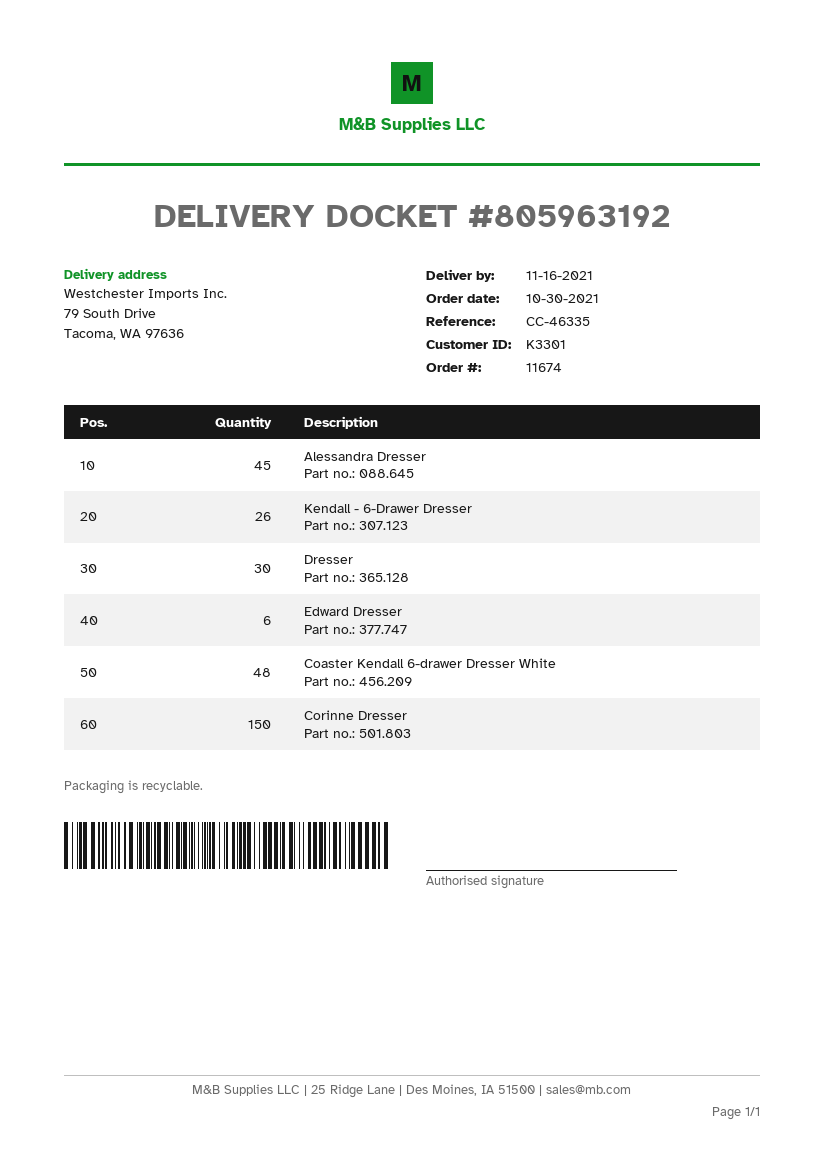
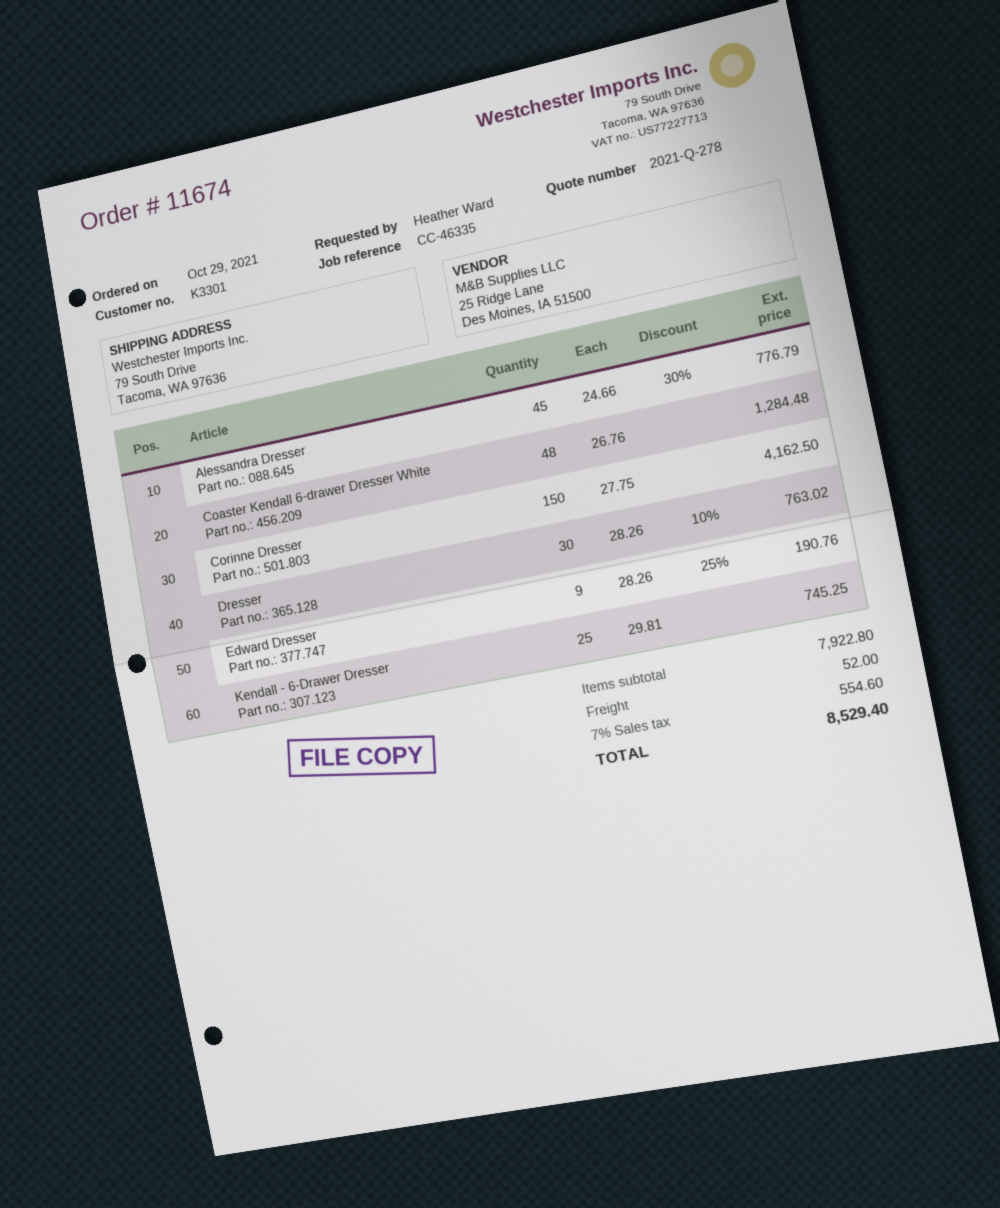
order date: 2021-10-30 -> 2021-10-29
Kendall - 6-Drawer Dresser: 26 -> 25
Edward Dresser: 6 -> 9

